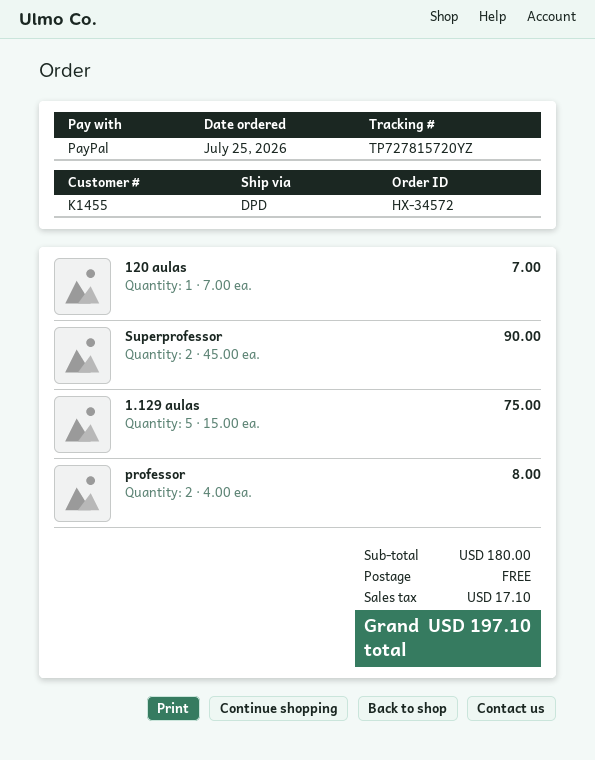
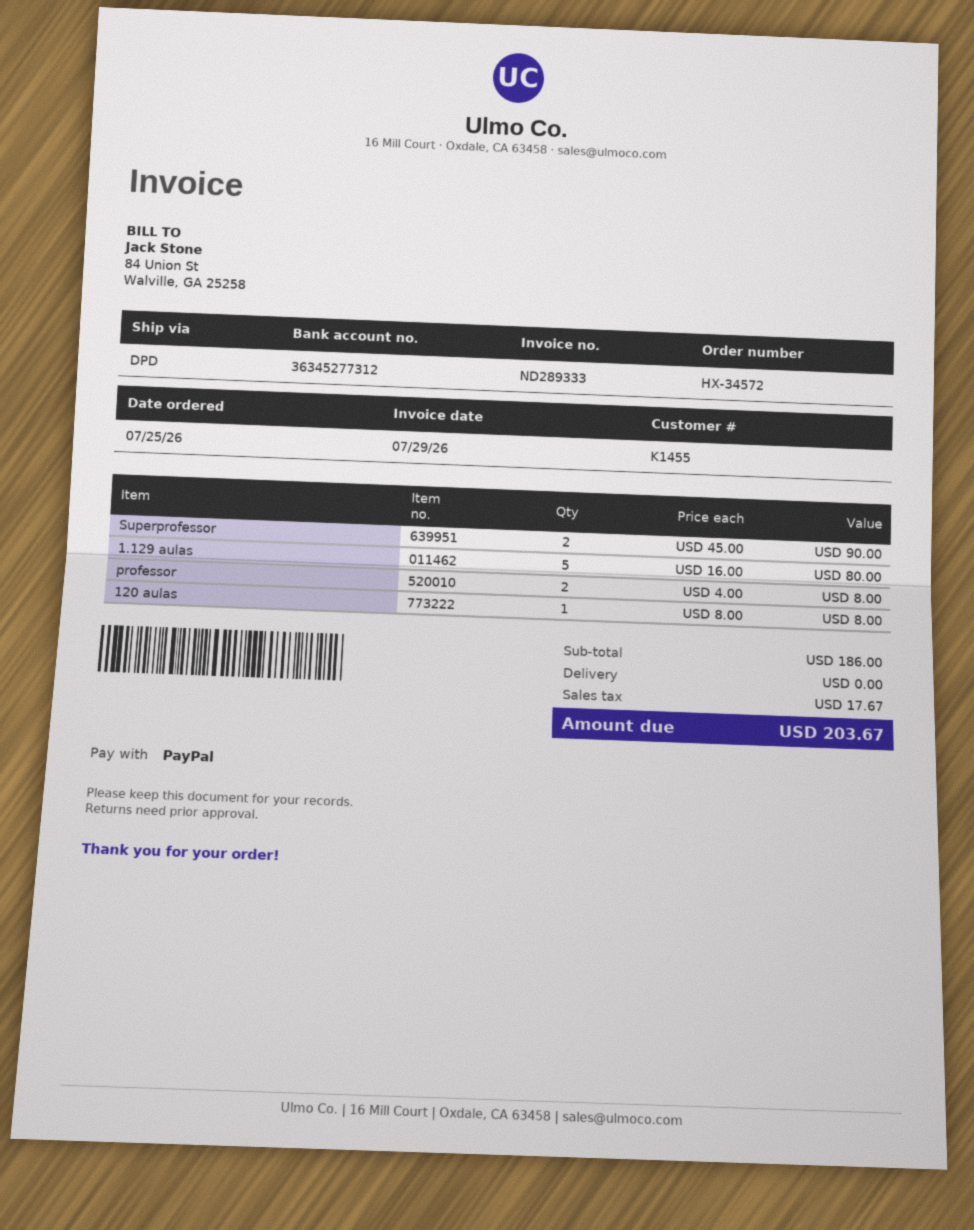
120 aulas: 1 x 7.00 = 7.00 -> 1 x 8.00 = 8.00
1.129 aulas: 5 x 15.00 = 75.00 -> 5 x 16.00 = 80.00
subtotal: 180.00 -> 186.00
tax: 17.10 -> 17.67
total: 197.10 -> 203.67

